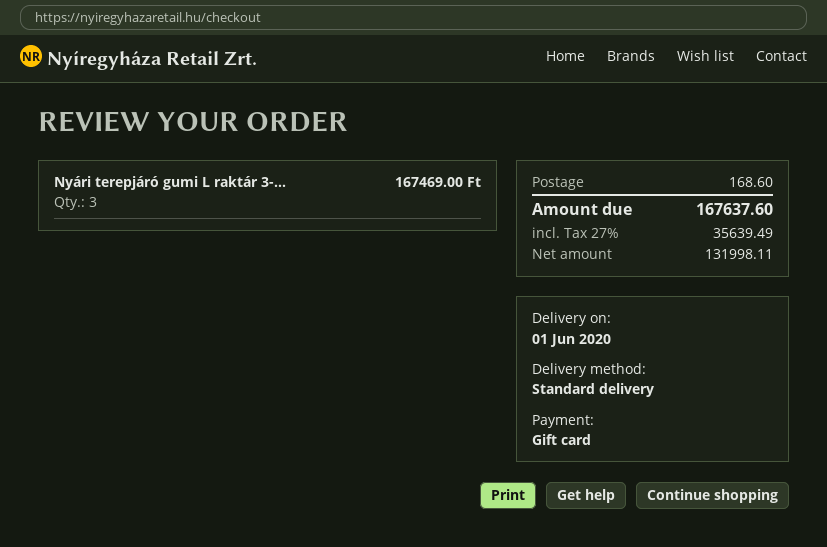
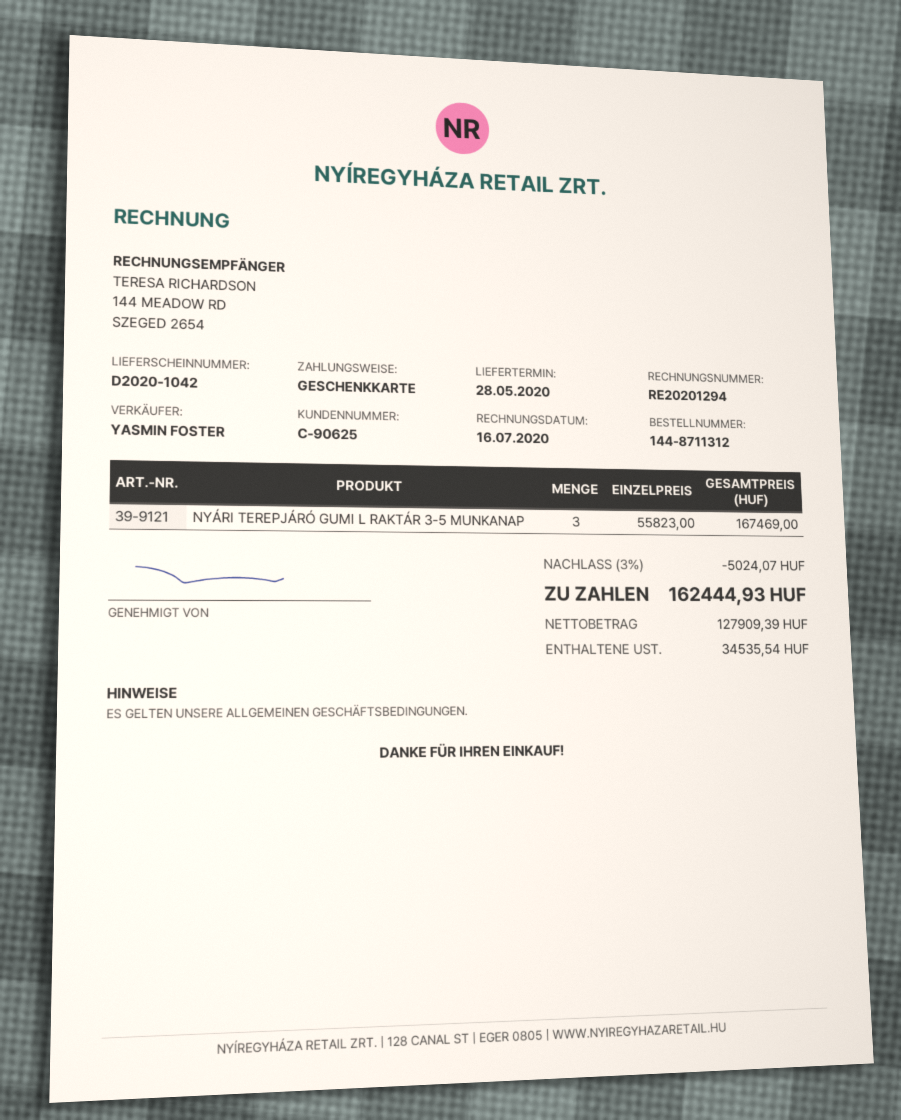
delivery date: 2020-06-01 -> 2020-05-28
discount: none -> 3% = 5024.07
shipping: 168.60 -> none
net: 131998.11 -> 127909.39
tax: 35639.49 -> 34535.54
total: 167637.60 -> 162444.93

